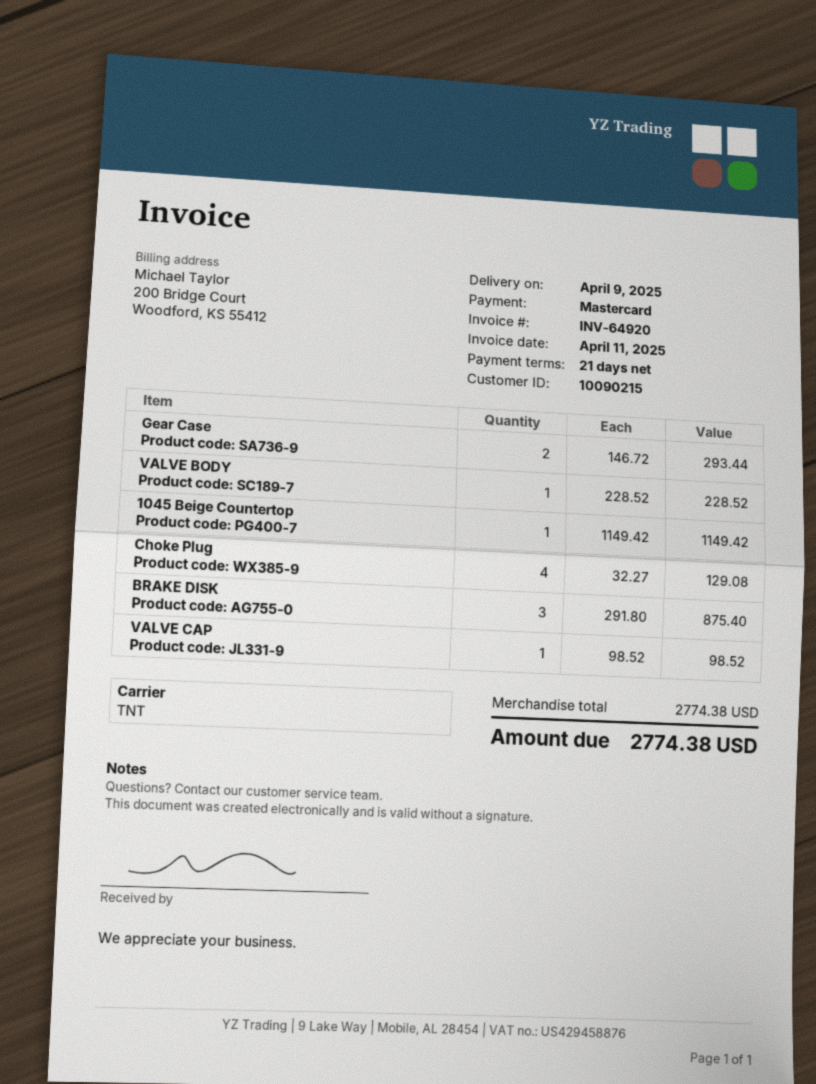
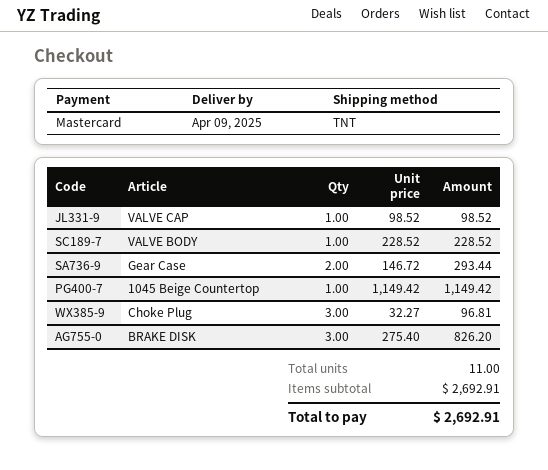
Choke Plug: 4 x 32.27 = 129.08 -> 3 x 32.27 = 96.81
BRAKE DISK: 3 x 291.80 = 875.40 -> 3 x 275.40 = 826.20
subtotal: 2774.38 -> 2692.91
total: 2774.38 -> 2692.91

